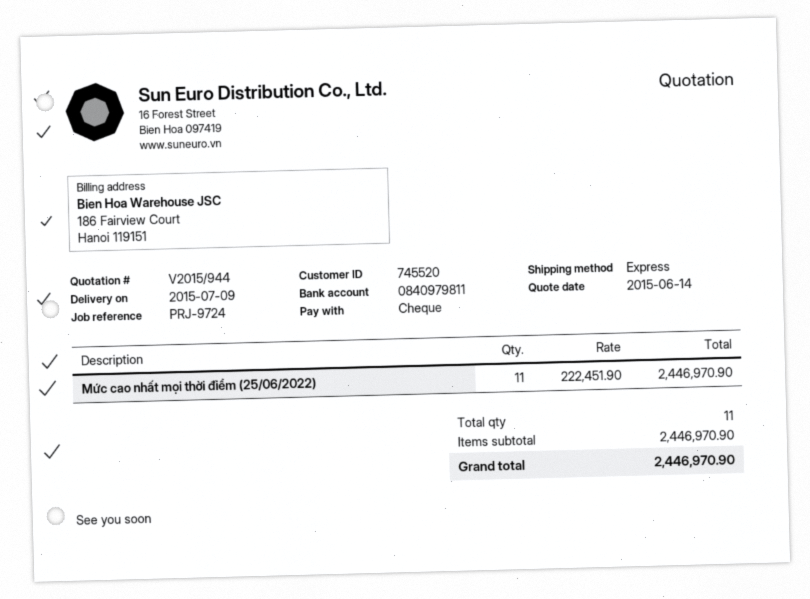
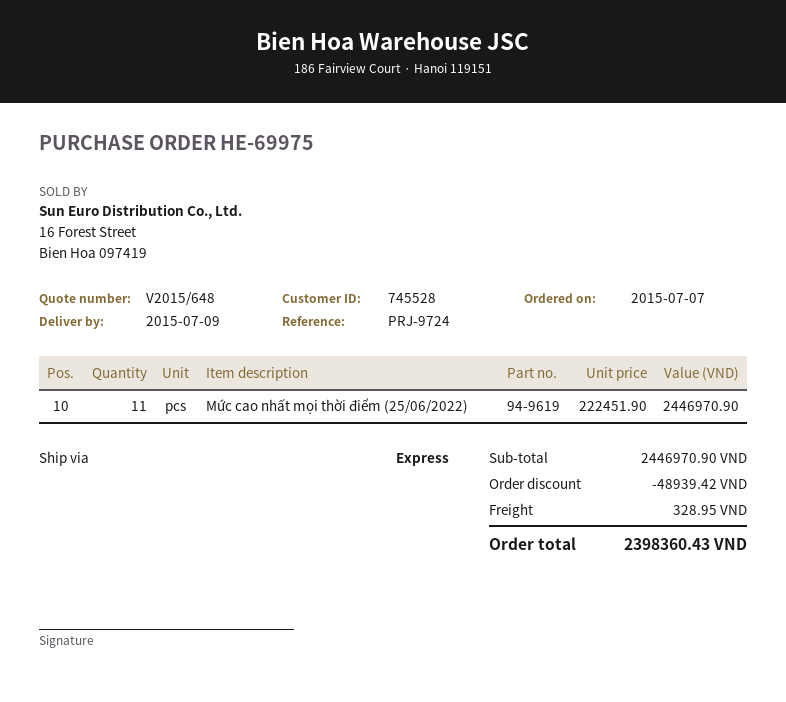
quote number: V2015/944 -> V2015/648
customer number: 745520 -> 745528
discount: none -> 48939.42
shipping: none -> 328.95
total: 2446970.90 -> 2398360.43

